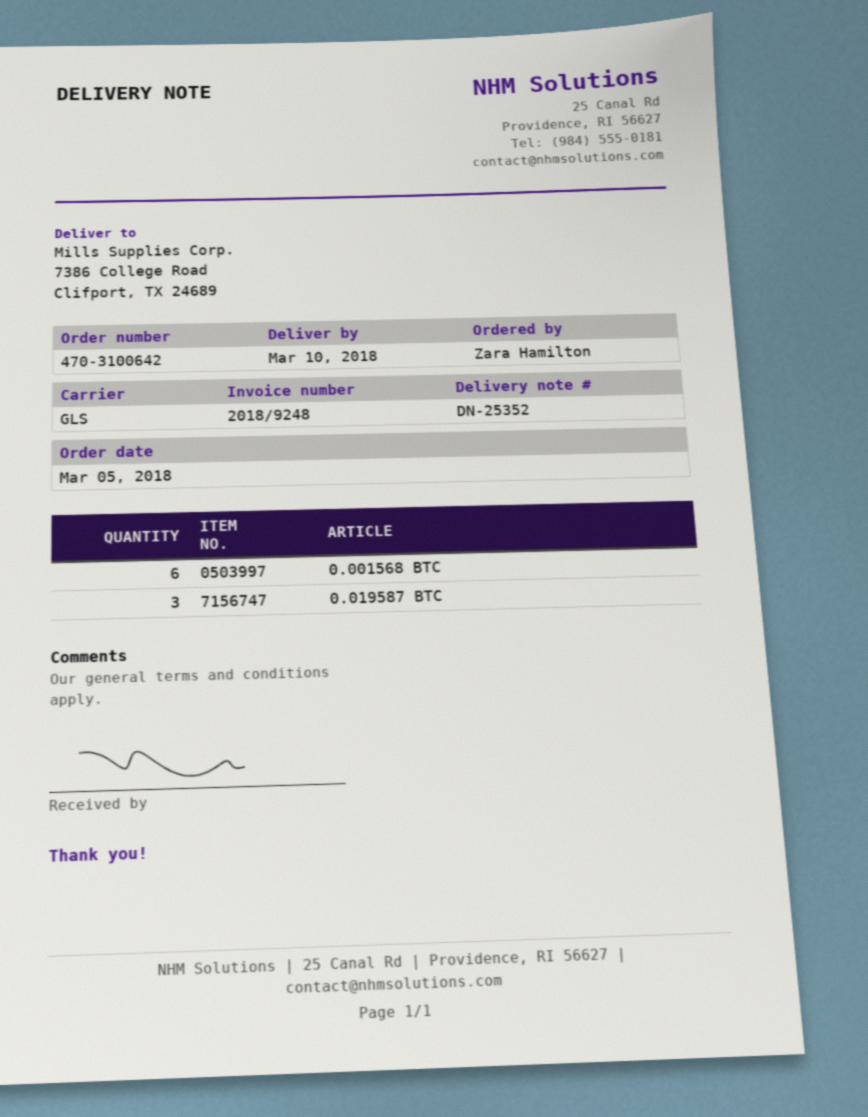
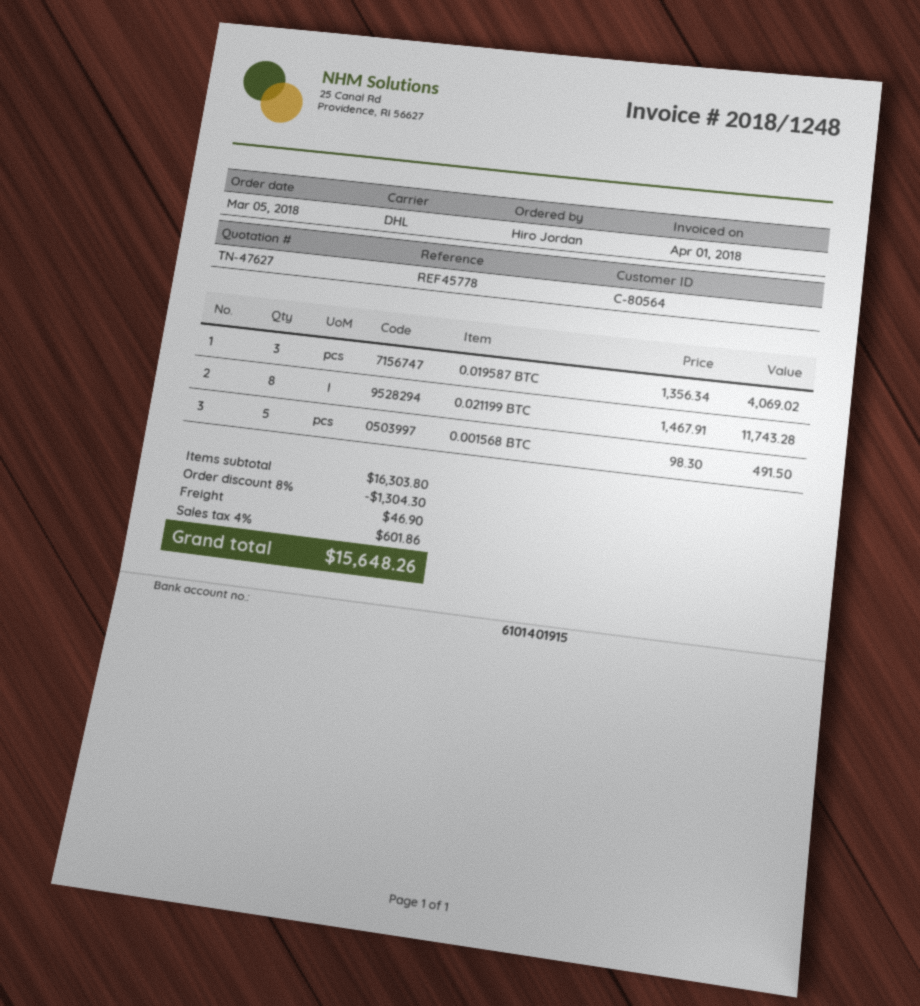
invoice number: 2018/9248 -> 2018/1248
ordered by: Zara Hamilton -> Hiro Jordan
shipping method: GLS -> DHL
0.001568 BTC: 6 -> 5
0.021199 BTC: none -> 8

